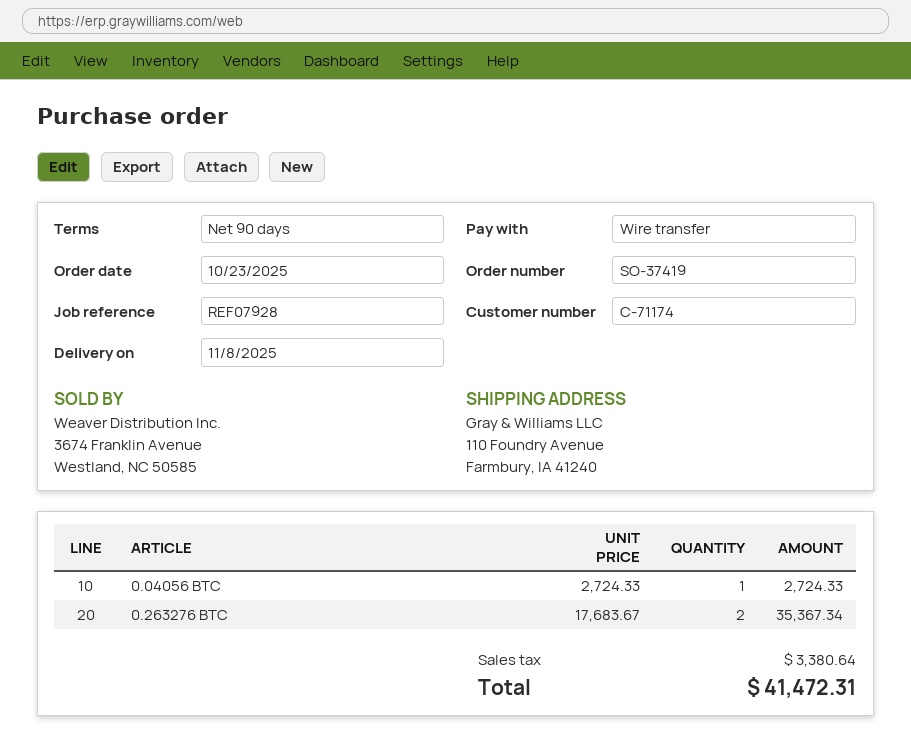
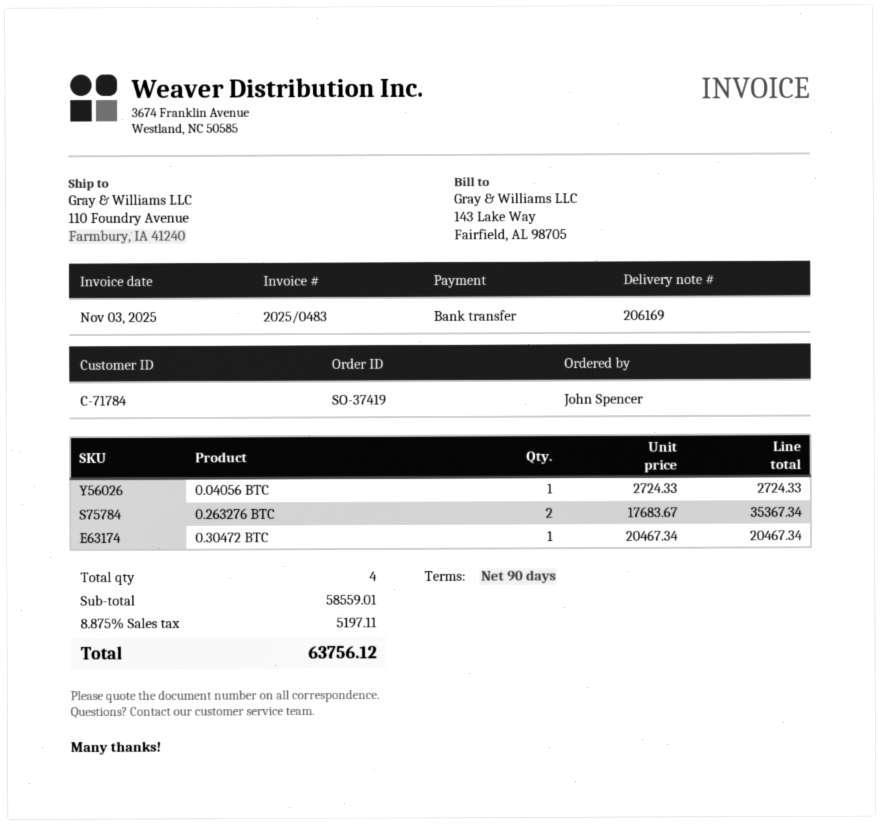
customer number: C-71174 -> C-71784
0.30472 BTC: none -> 1 x 20467.34 = 20467.34
tax: 3380.64 -> 5197.11
total: 41472.31 -> 63756.12

